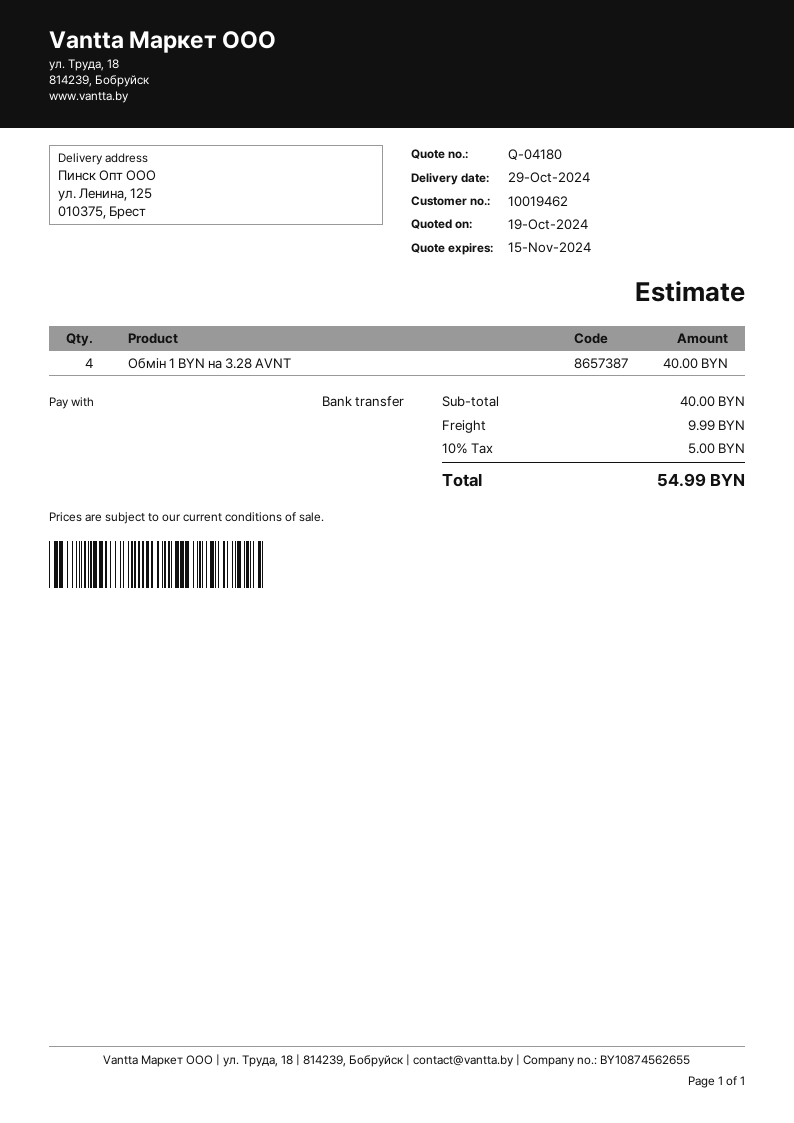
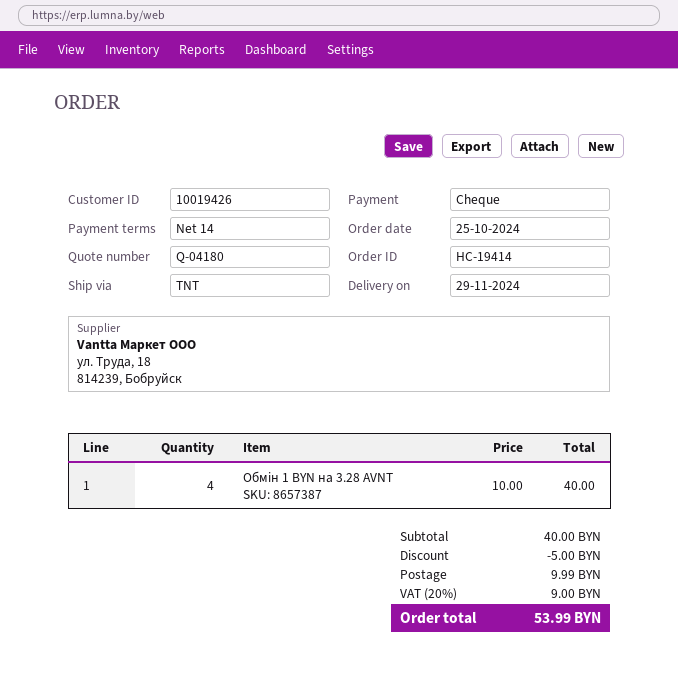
delivery date: 2024-10-29 -> 2024-11-29
customer number: 10019462 -> 10019426
payment method: bank transfer -> cheque
discount: none -> 5.00
tax: 10% = 5.00 -> 20% = 9.00
total: 54.99 -> 53.99

